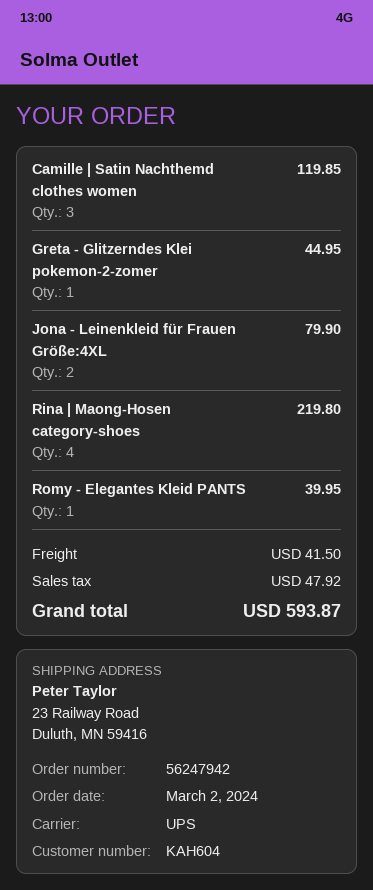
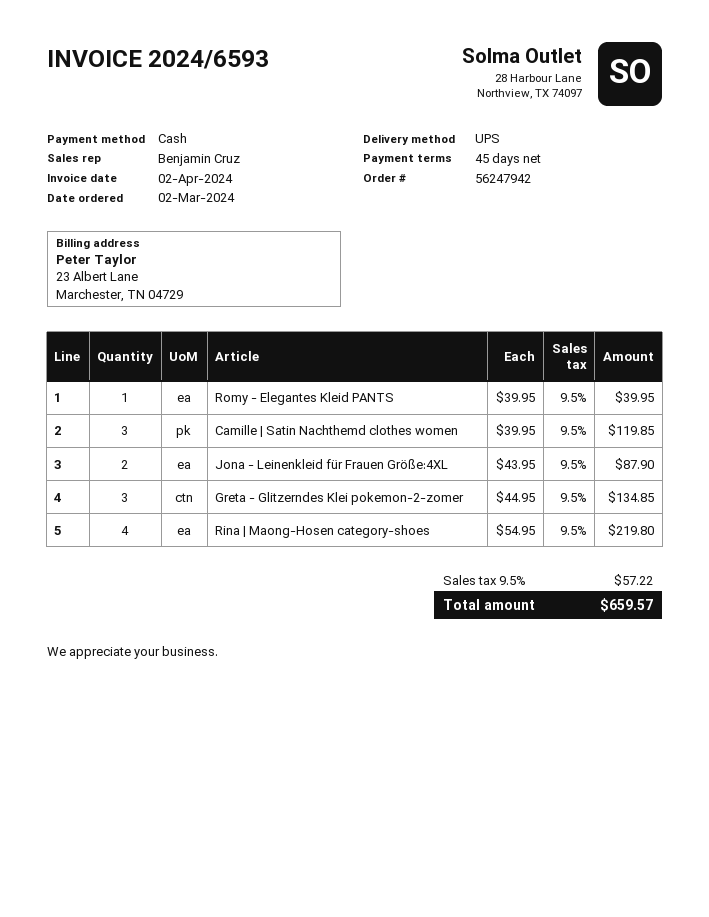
Greta - Glitzerndes Klei pokemon-2-zomer: 1 for 44.95 -> 3 for 134.85
Jona - Leinenkleid für Frauen Größe:4XL: 2 for 79.90 -> 2 for 87.90
shipping: 41.50 -> none
tax: 47.92 -> 57.22
total: 593.87 -> 659.57

